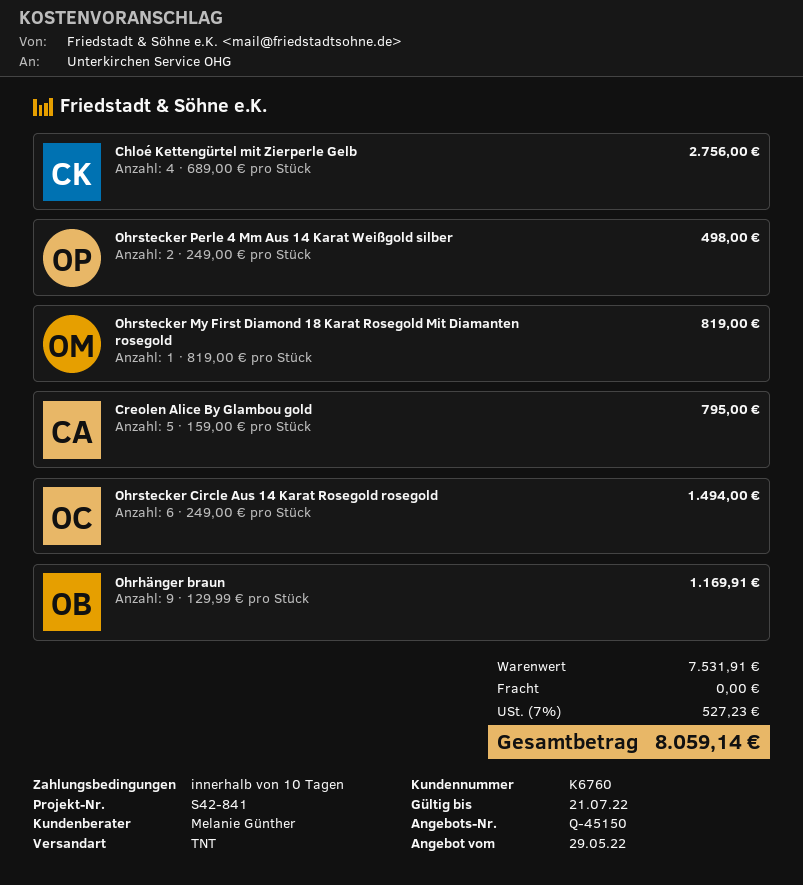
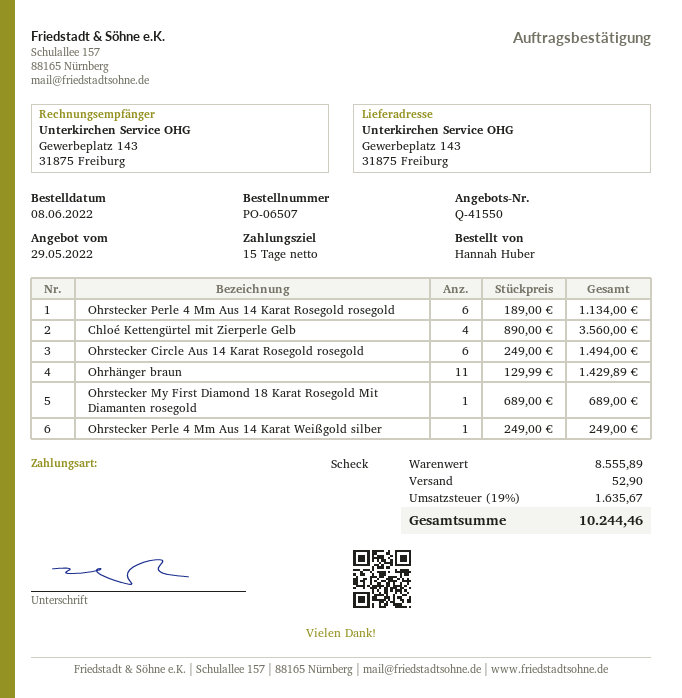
quote number: Q-45150 -> Q-41550
payment terms: 10 days -> 15 days
Chloé Kettengürtel mit Zierperle Gelb: 4 x 689.00 = 2756.00 -> 4 x 890.00 = 3560.00
Ohrstecker Perle 4 Mm Aus 14 Karat Weißgold silber: 2 x 249.00 = 498.00 -> 1 x 249.00 = 249.00
Ohrstecker My First Diamond 18 Karat Rosegold Mit Diamanten rosegold: 1 x 819.00 = 819.00 -> 1 x 689.00 = 689.00
Creolen Alice By Glambou gold: 5 x 159.00 = 795.00 -> none
Ohrhänger braun: 9 x 129.99 = 1169.91 -> 11 x 129.99 = 1429.89
Ohrstecker Perle 4 Mm Aus 14 Karat Rosegold rosegold: none -> 6 x 189.00 = 1134.00
subtotal: 7531.91 -> 8555.89
shipping: 0.00 -> 52.90
tax: 7% = 527.23 -> 19% = 1635.67
total: 8059.14 -> 10244.46

